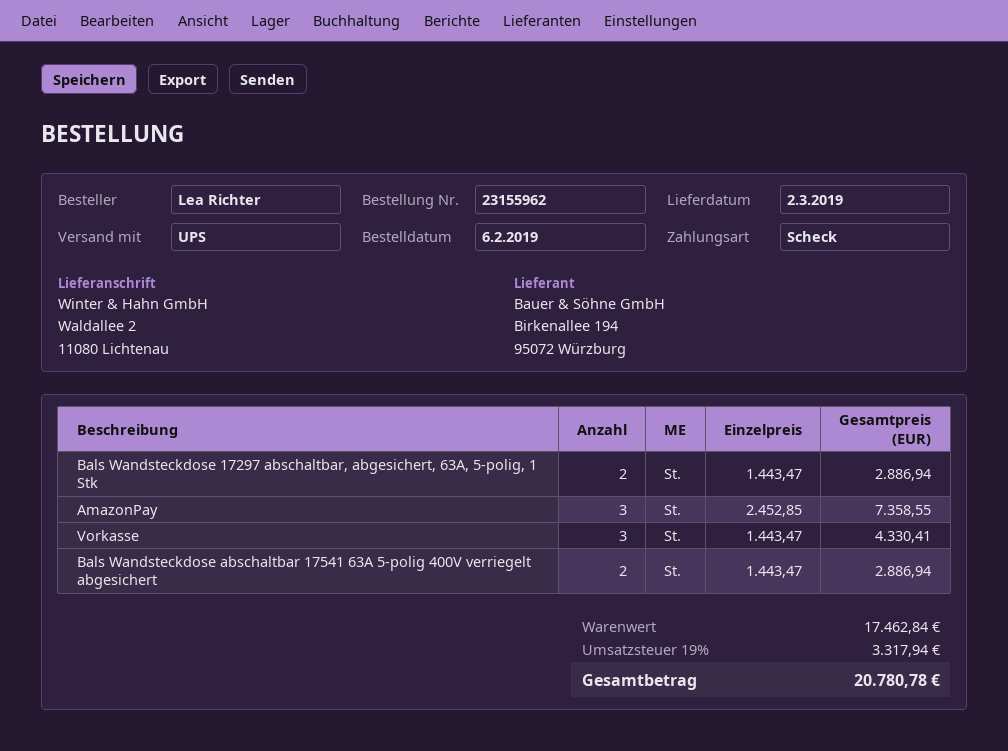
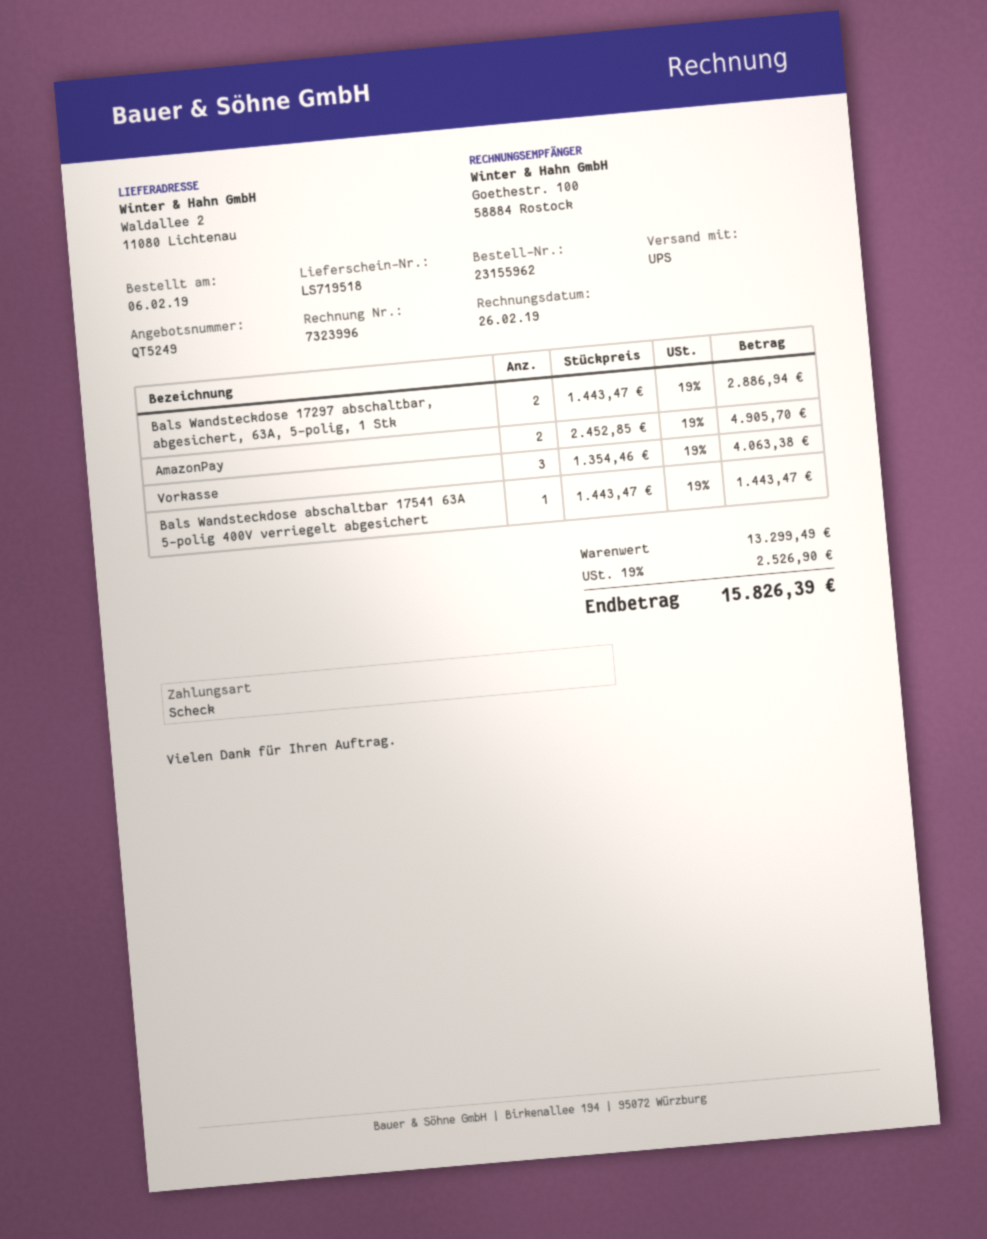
AmazonPay: 3 x 2452.85 = 7358.55 -> 2 x 2452.85 = 4905.70
Vorkasse: 3 x 1443.47 = 4330.41 -> 3 x 1354.46 = 4063.38
Bals Wandsteckdose abschaltbar 17541 63A 5-polig 400V verriegelt abgesichert: 2 x 1443.47 = 2886.94 -> 1 x 1443.47 = 1443.47
subtotal: 17462.84 -> 13299.49
tax: 19% = 3317.94 -> 19% = 2526.90
total: 20780.78 -> 15826.39

